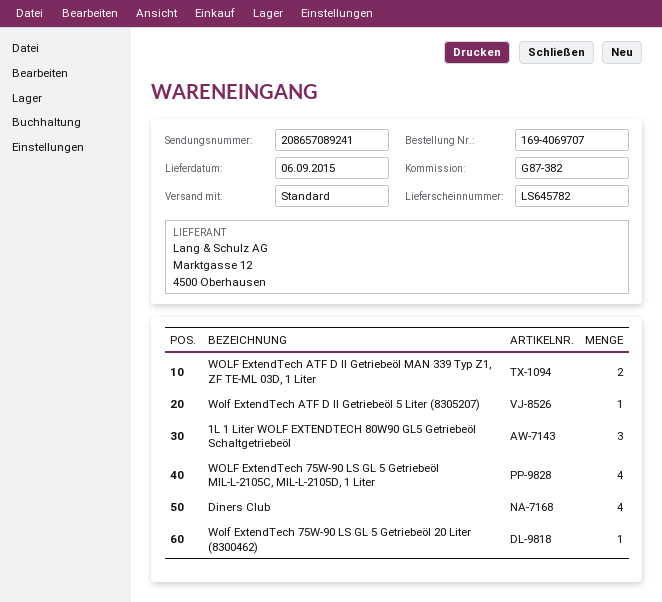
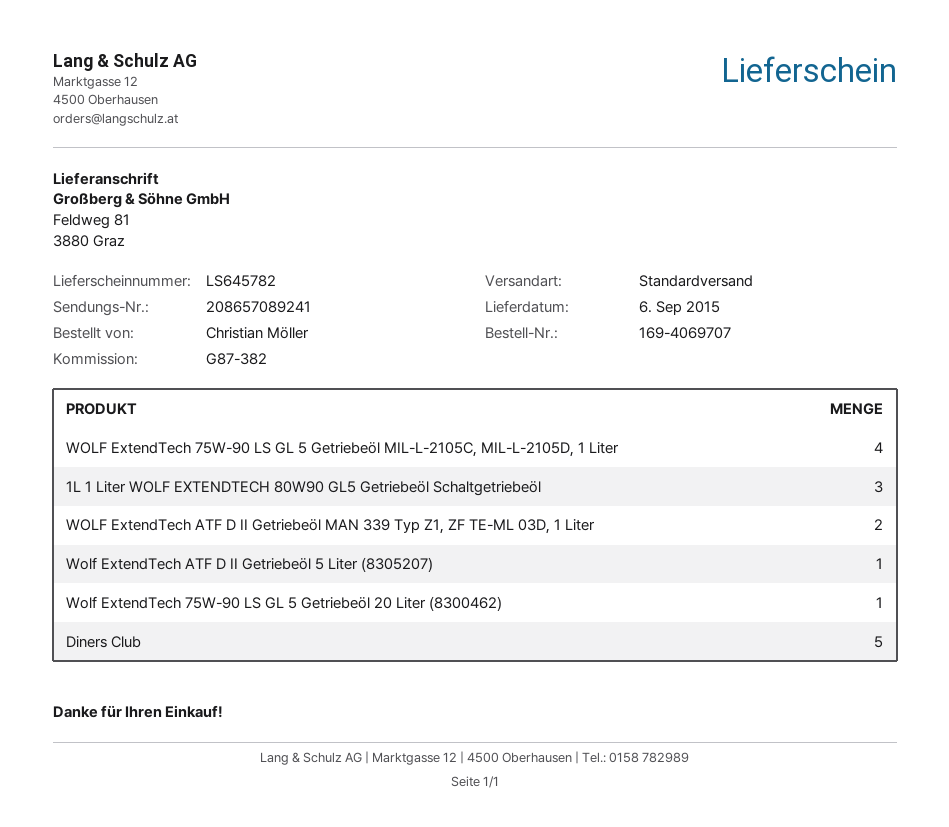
Diners Club: 4 -> 5

